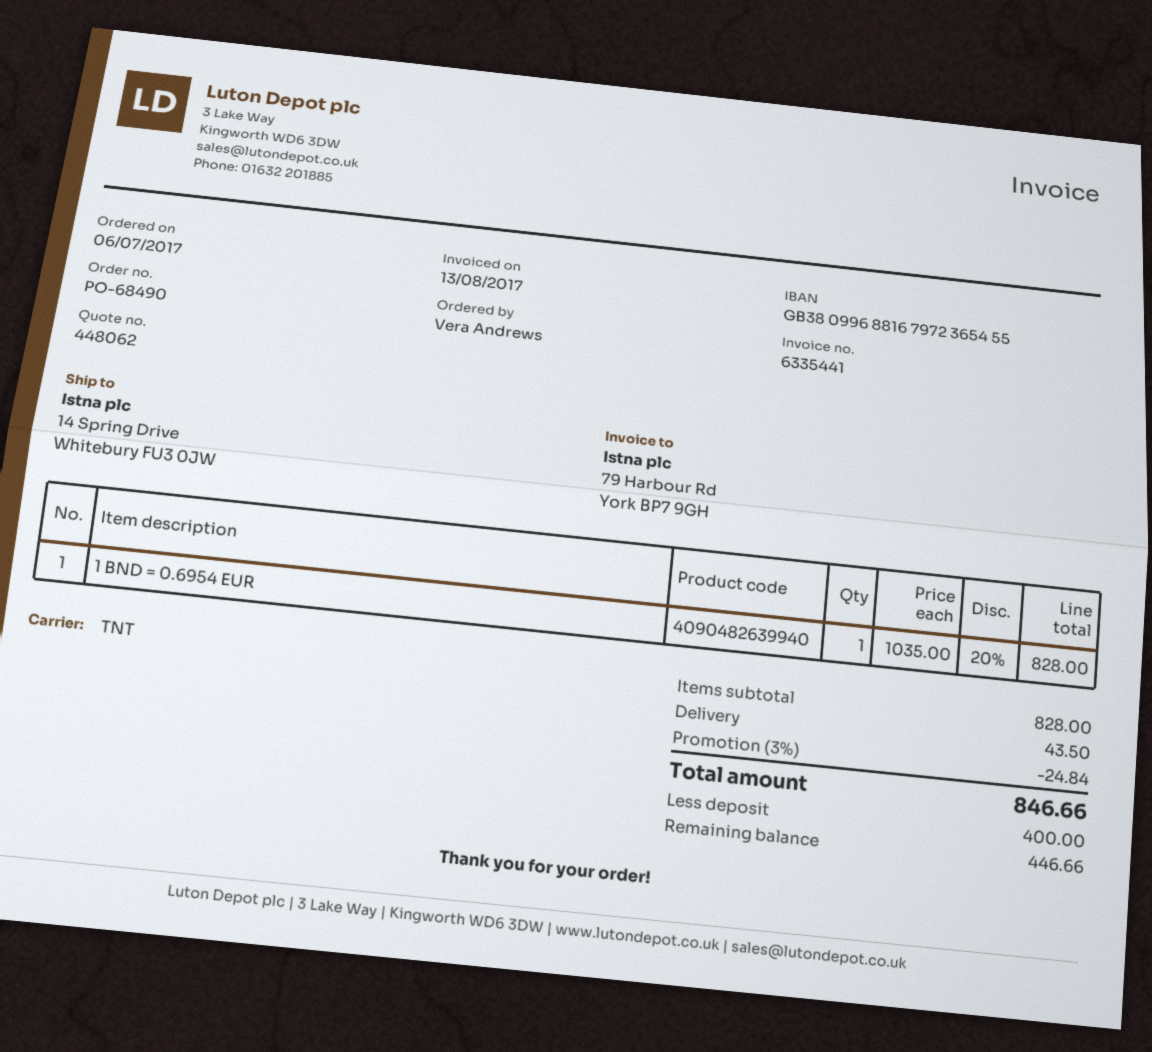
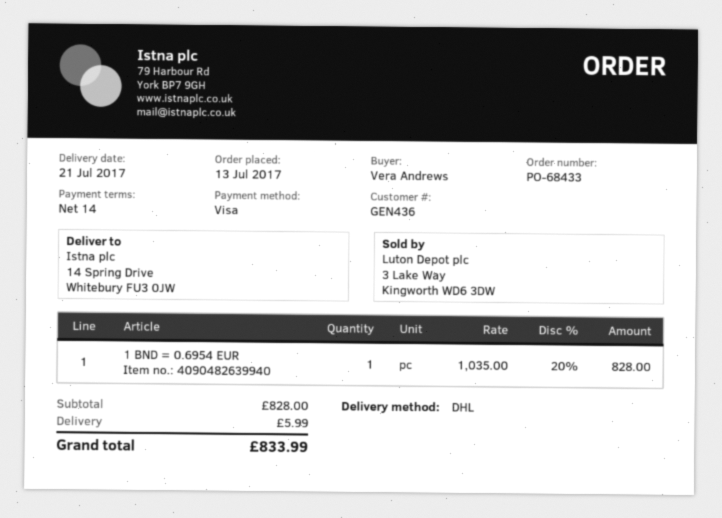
order number: PO-68490 -> PO-68433
order date: 2017-07-06 -> 2017-07-13
shipping method: TNT -> DHL
discount: 3% = 24.84 -> none
shipping: 43.50 -> 5.99
total: 846.66 -> 833.99

